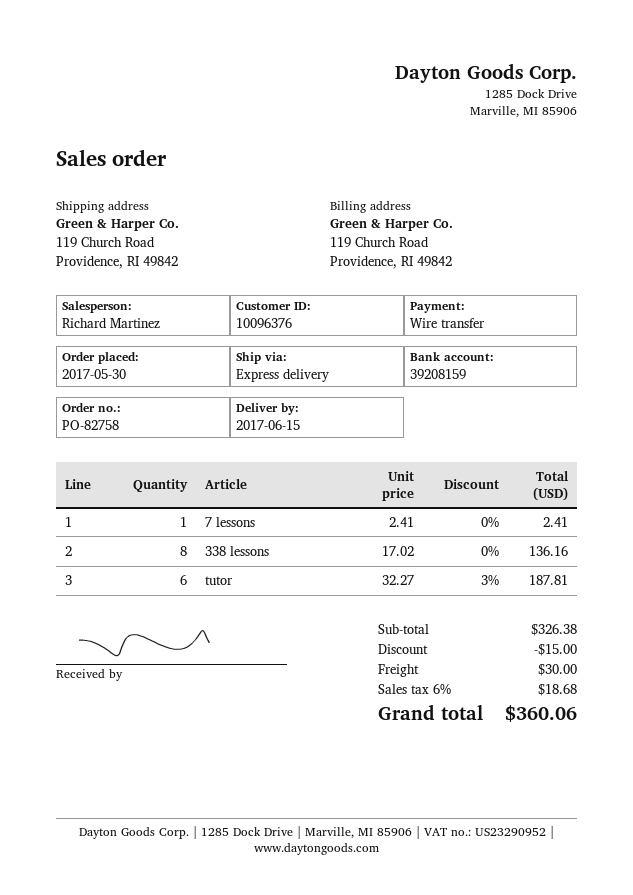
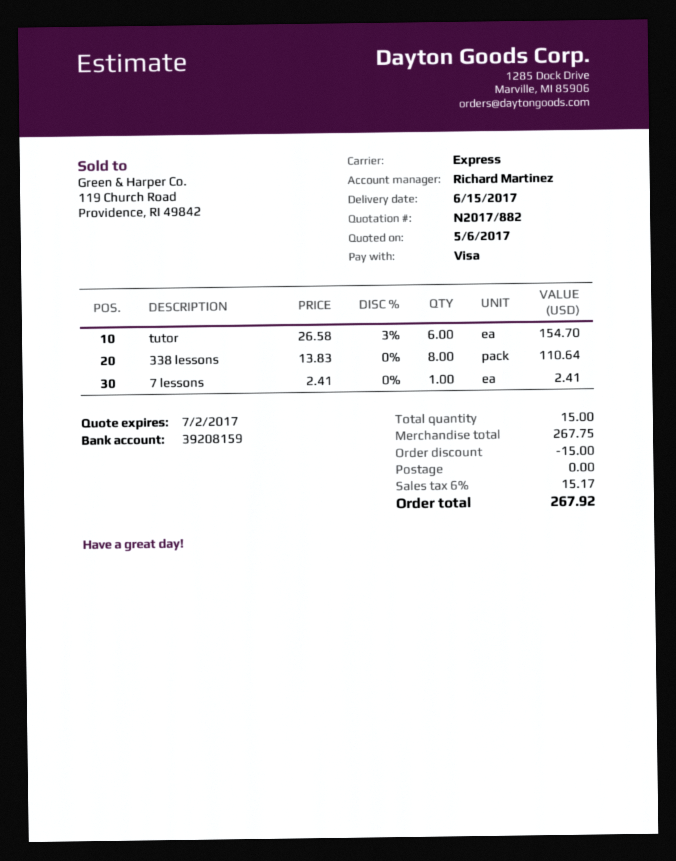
payment method: bank transfer -> Visa
338 lessons: 8 x 17.02 = 136.16 -> 8 x 13.83 = 110.64
tutor: 6 x 32.27 - 3% = 187.81 -> 6 x 26.58 - 3% = 154.70
subtotal: 326.38 -> 267.75
shipping: 30.00 -> 0.00
tax: 6% = 18.68 -> 6% = 15.17
total: 360.06 -> 267.92

